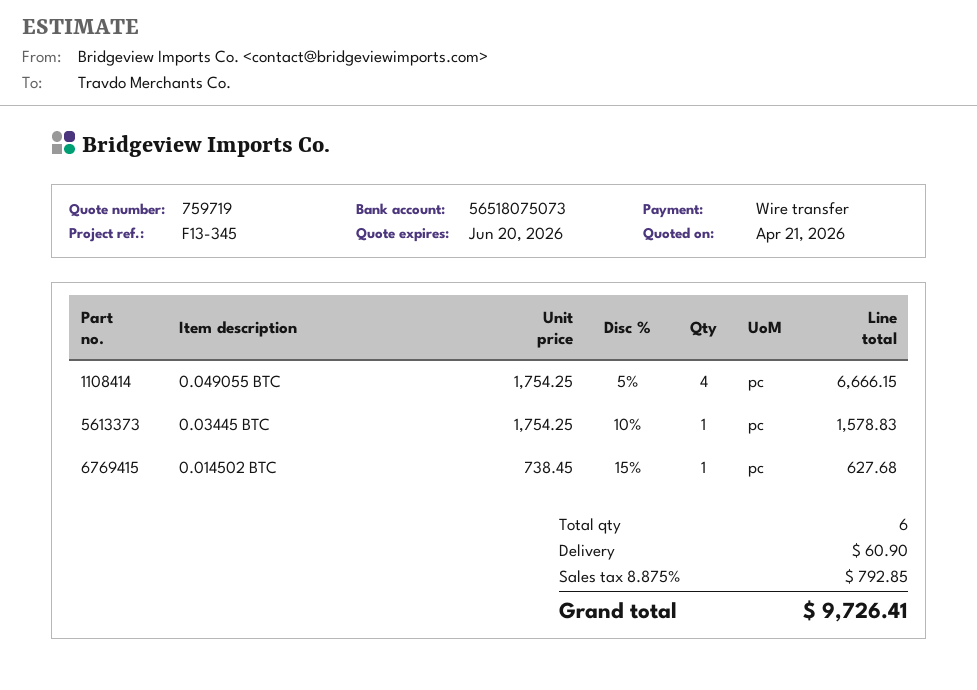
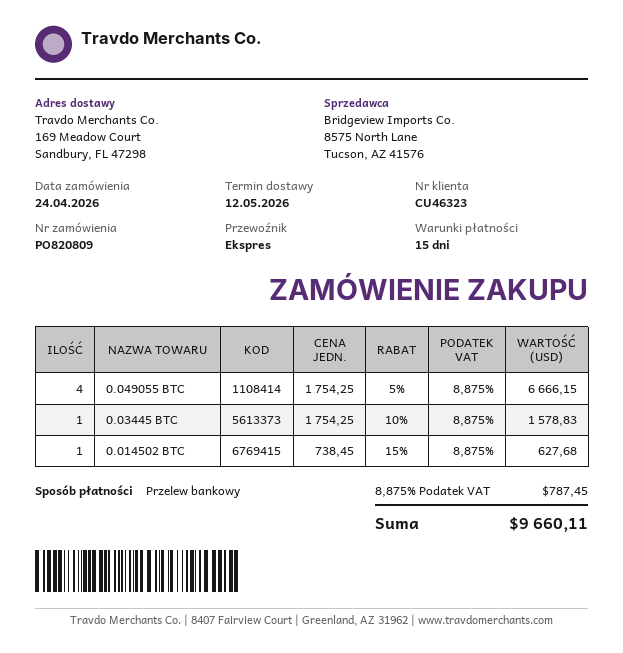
shipping: 60.90 -> none
tax: 8.875% = 792.85 -> 8.875% = 787.45
total: 9726.41 -> 9660.11

